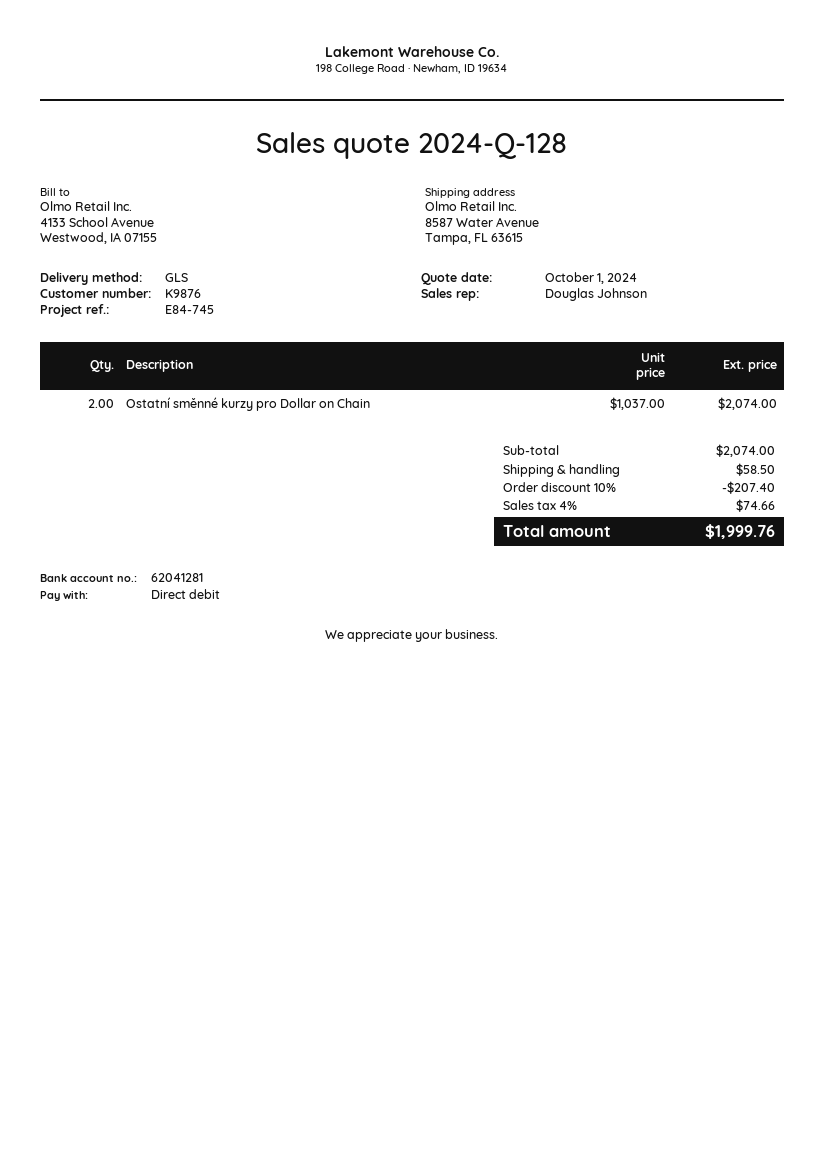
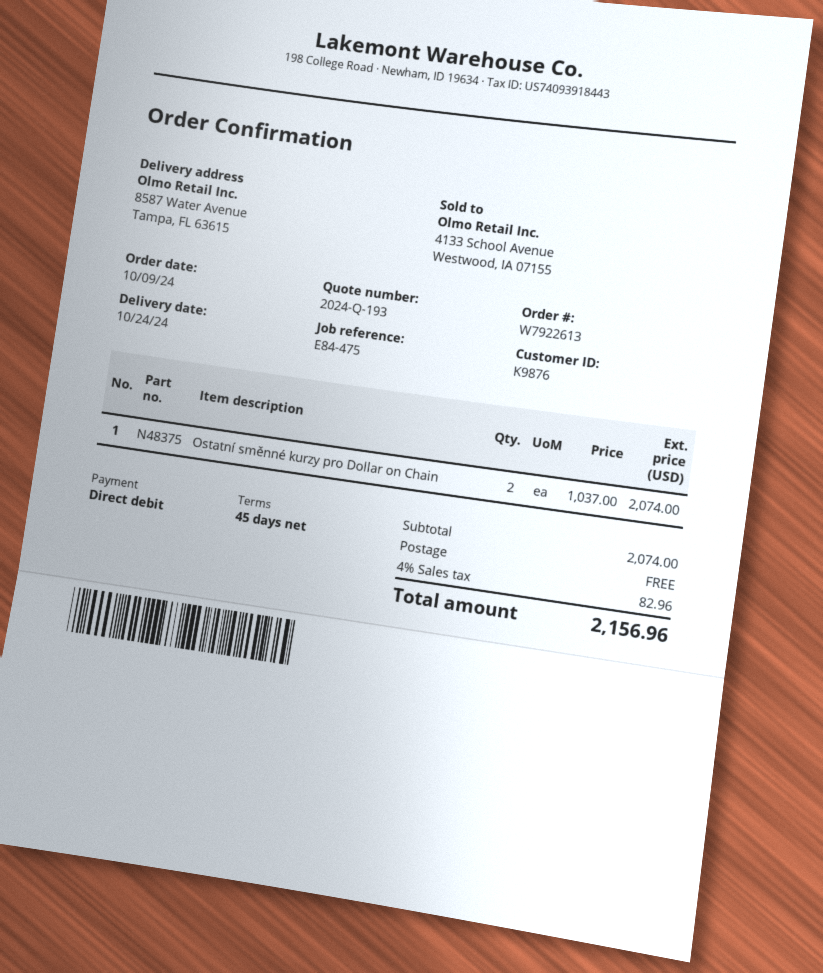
quote number: 2024-Q-128 -> 2024-Q-193
reference: E84-745 -> E84-475
discount: 10% = 207.40 -> none
shipping: 58.50 -> 0.00
tax: 4% = 74.66 -> 4% = 82.96
total: 1999.76 -> 2156.96

